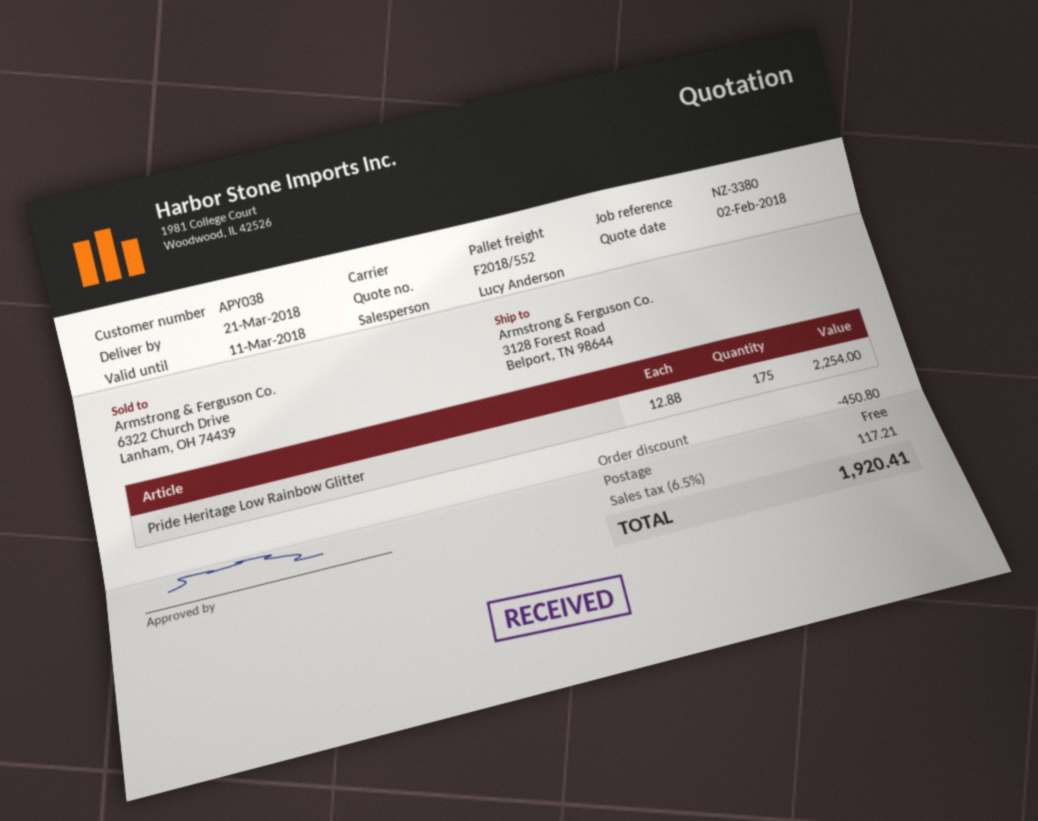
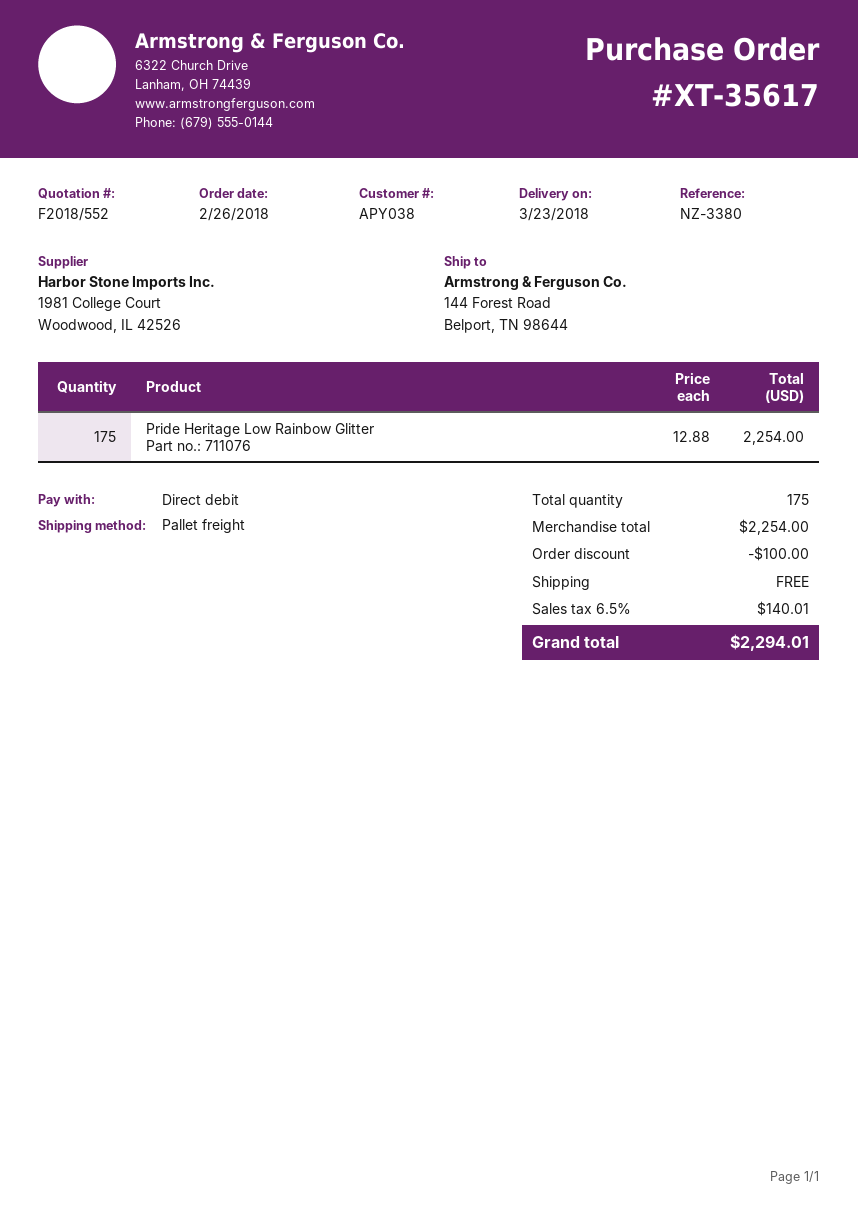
delivery date: 2018-03-21 -> 2018-03-23
ship to: 3128 Forest Road, Belport, TN 98644 -> 144 Forest Road, Belport, TN 98644
discount: 450.80 -> 100.00
tax: 6.5% = 117.21 -> 6.5% = 140.01
total: 1920.41 -> 2294.01

